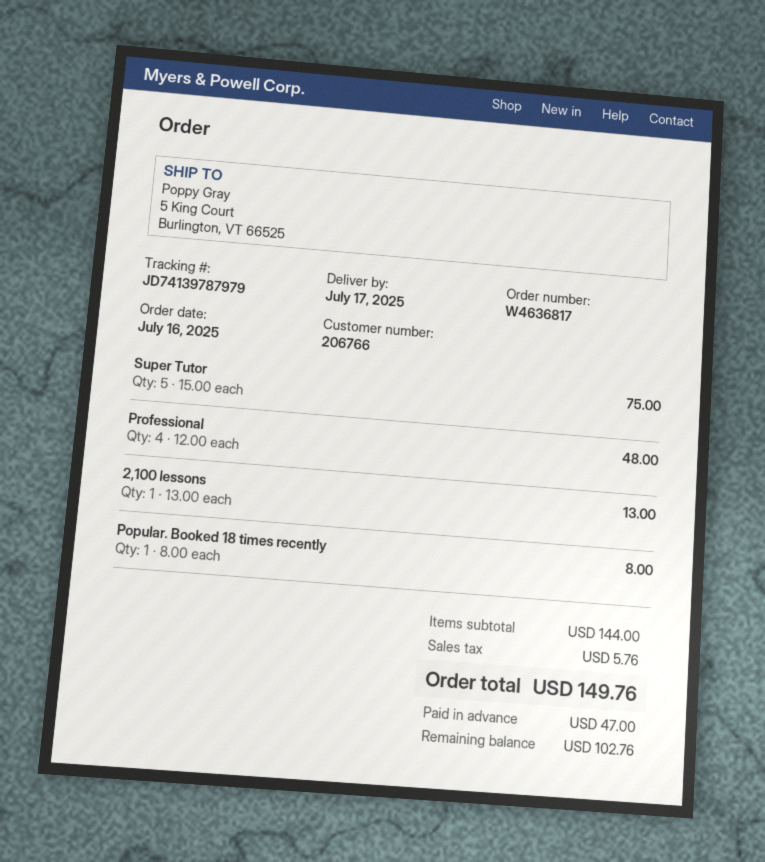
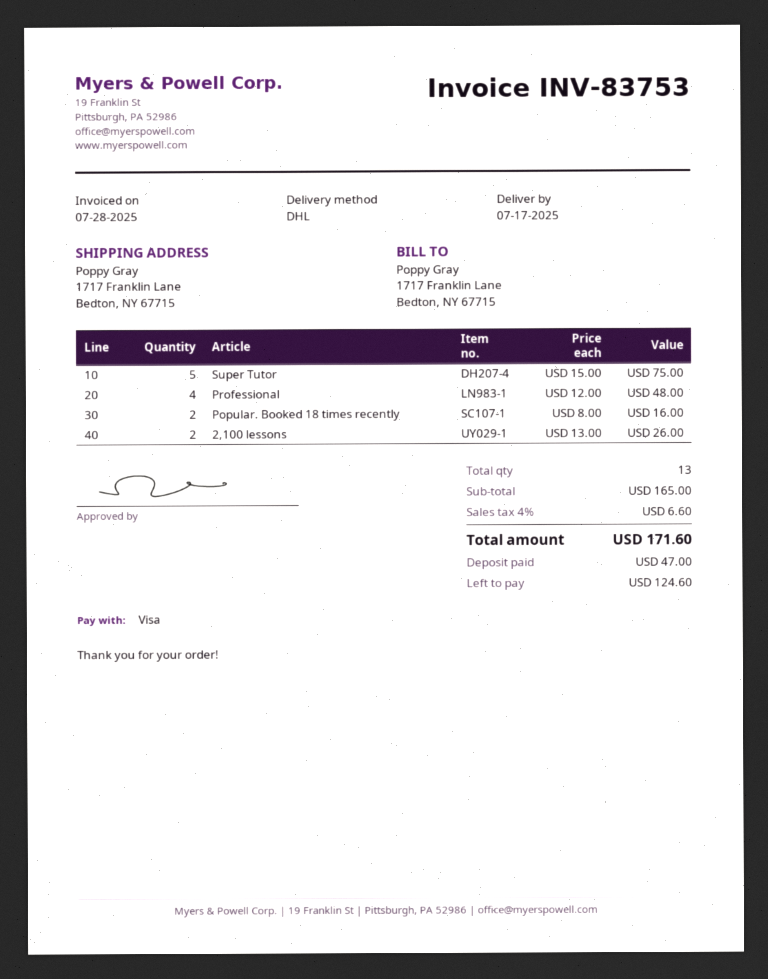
ship to: 5 King Court, Burlington, VT 66525 -> 1717 Franklin Lane, Bedton, NY 67715
2,100 lessons: 1 x 13.00 = 13.00 -> 2 x 13.00 = 26.00
Popular. Booked 18 times recently: 1 x 8.00 = 8.00 -> 2 x 8.00 = 16.00
subtotal: 144.00 -> 165.00
tax: 5.76 -> 6.60
total: 149.76 -> 171.60
balance: 102.76 -> 124.60

